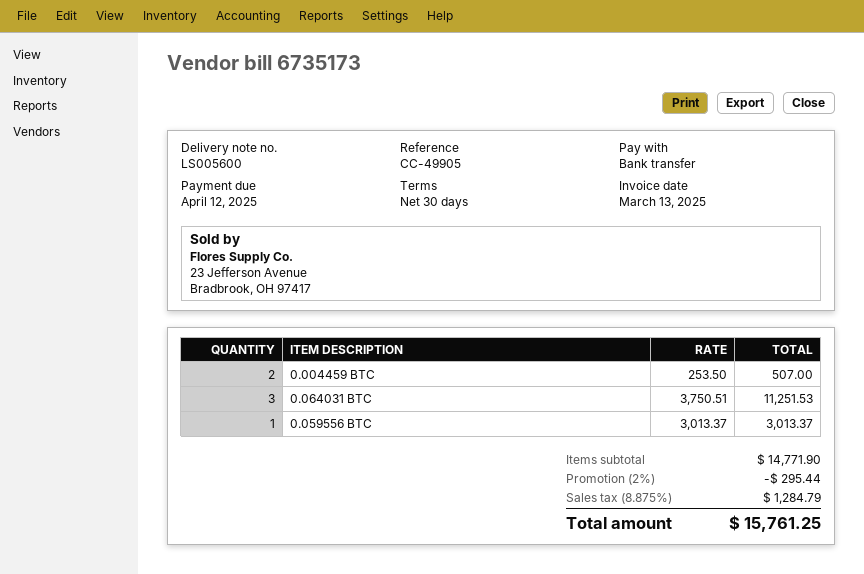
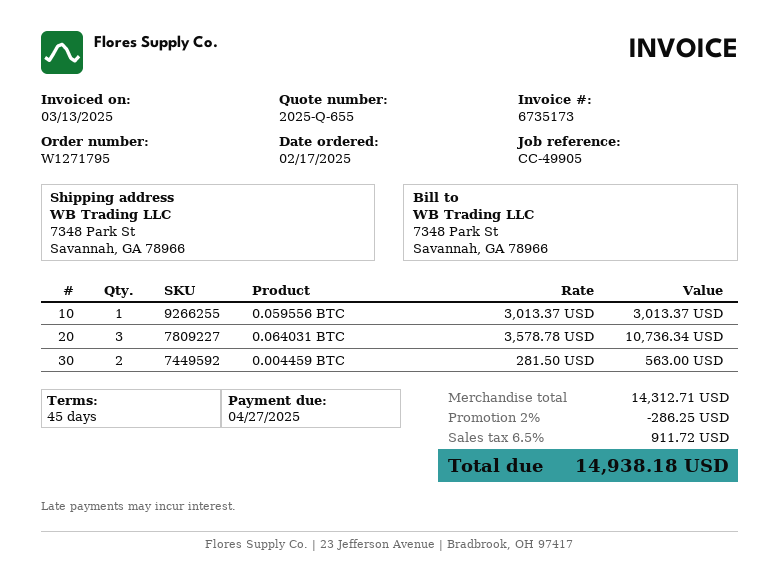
payment terms: 30 days -> 45 days
due date: 2025-04-12 -> 2025-04-27
0.004459 BTC: 2 x 253.50 = 507.00 -> 2 x 281.50 = 563.00
0.064031 BTC: 3 x 3750.51 = 11251.53 -> 3 x 3578.78 = 10736.34
subtotal: 14771.90 -> 14312.71
discount: 2% = 295.44 -> 2% = 286.25
tax: 8.875% = 1284.79 -> 6.5% = 911.72
total: 15761.25 -> 14938.18

